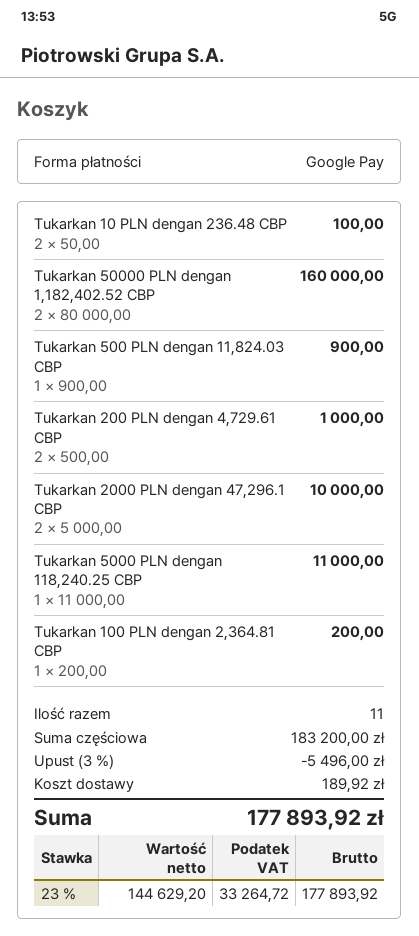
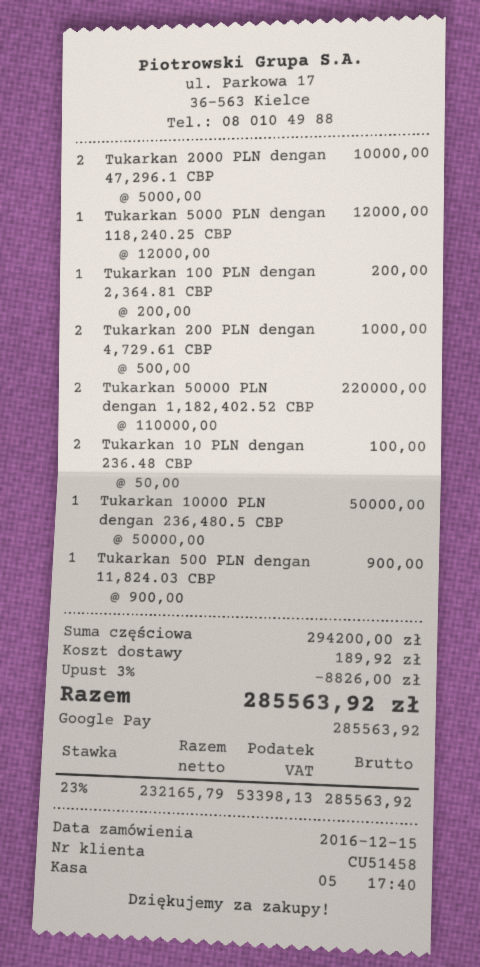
Tukarkan 50000 PLN dengan 1,182,402.52 CBP: 2 x 80000.00 = 160000.00 -> 2 x 110000.00 = 220000.00
Tukarkan 5000 PLN dengan 118,240.25 CBP: 1 x 11000.00 = 11000.00 -> 1 x 12000.00 = 12000.00
Tukarkan 10000 PLN dengan 236,480.5 CBP: none -> 1 x 50000.00 = 50000.00
subtotal: 183200.00 -> 294200.00
discount: 3% = 5496.00 -> 3% = 8826.00
net: 144629.20 -> 232165.79
tax: 23% = 33264.72 -> 23% = 53398.13
total: 177893.92 -> 285563.92

